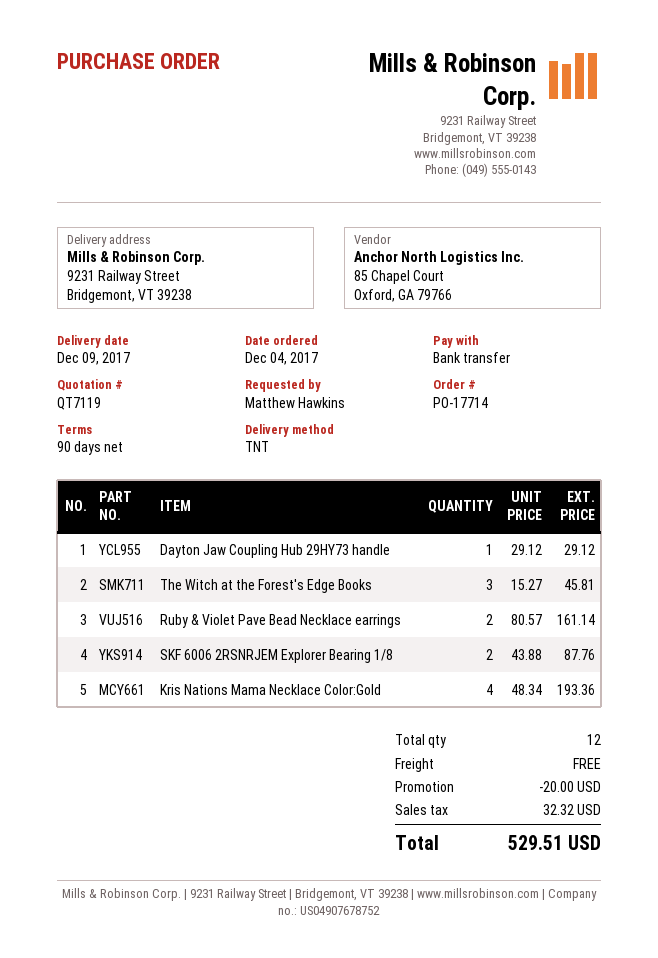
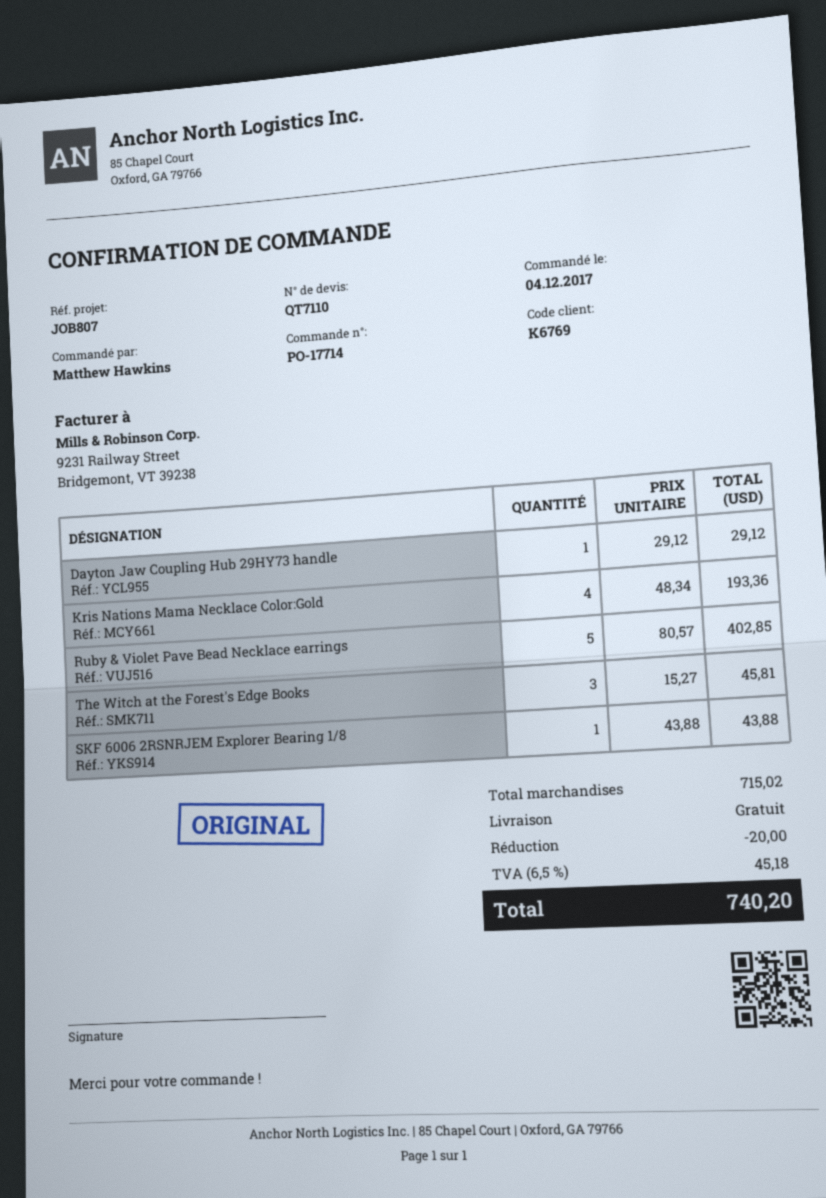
quote number: QT7119 -> QT7110
Ruby & Violet Pave Bead Necklace earrings: 2 x 80.57 = 161.14 -> 5 x 80.57 = 402.85
SKF 6006 2RSNRJEM Explorer Bearing 1/8: 2 x 43.88 = 87.76 -> 1 x 43.88 = 43.88
tax: 32.32 -> 45.18
total: 529.51 -> 740.20

